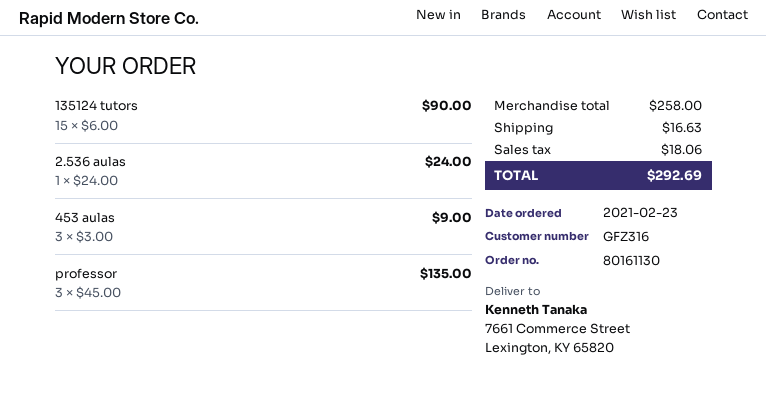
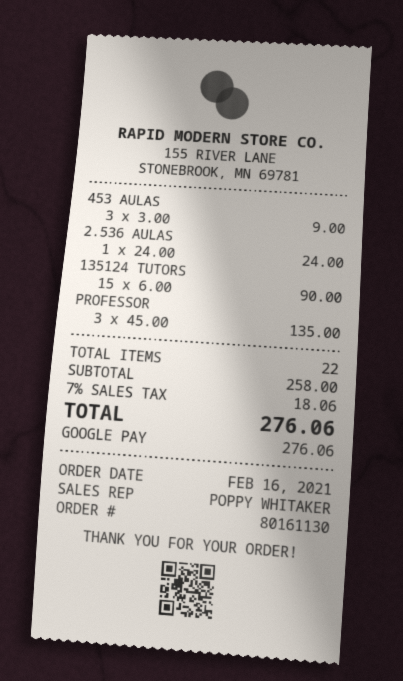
order date: 2021-02-23 -> 2021-02-16
shipping: 16.63 -> none
total: 292.69 -> 276.06

